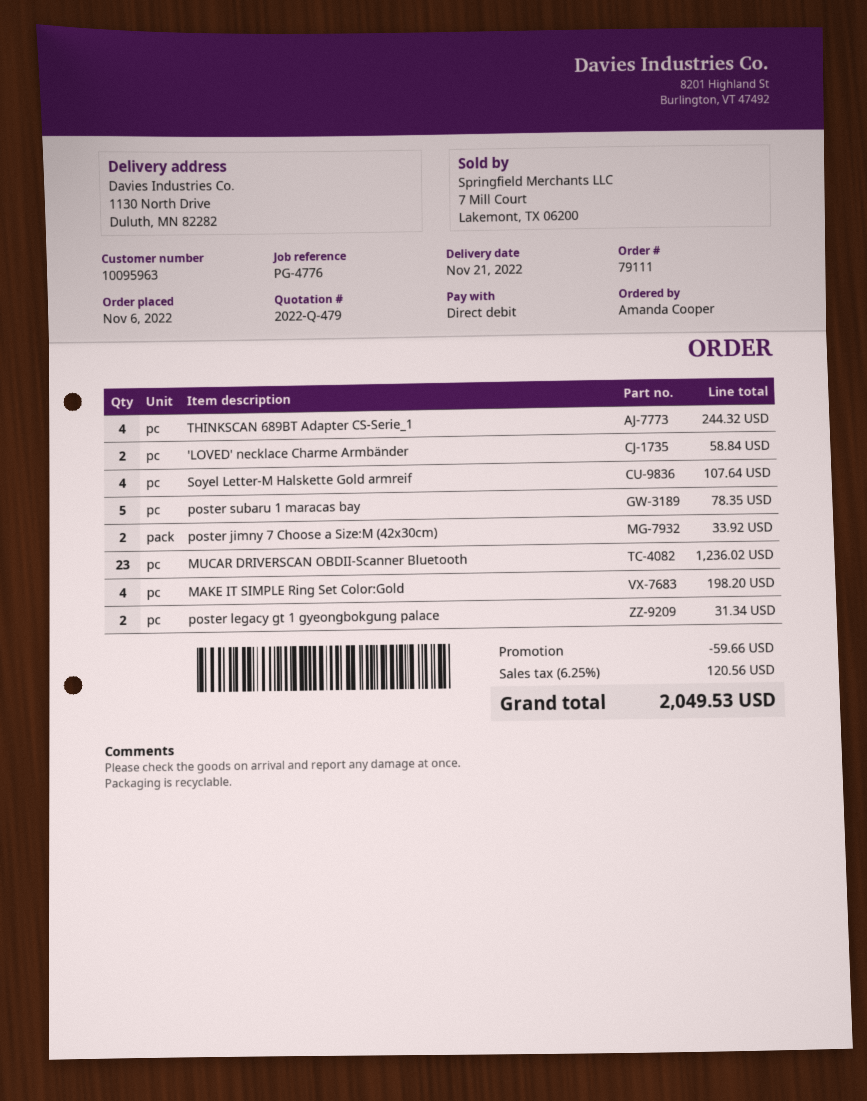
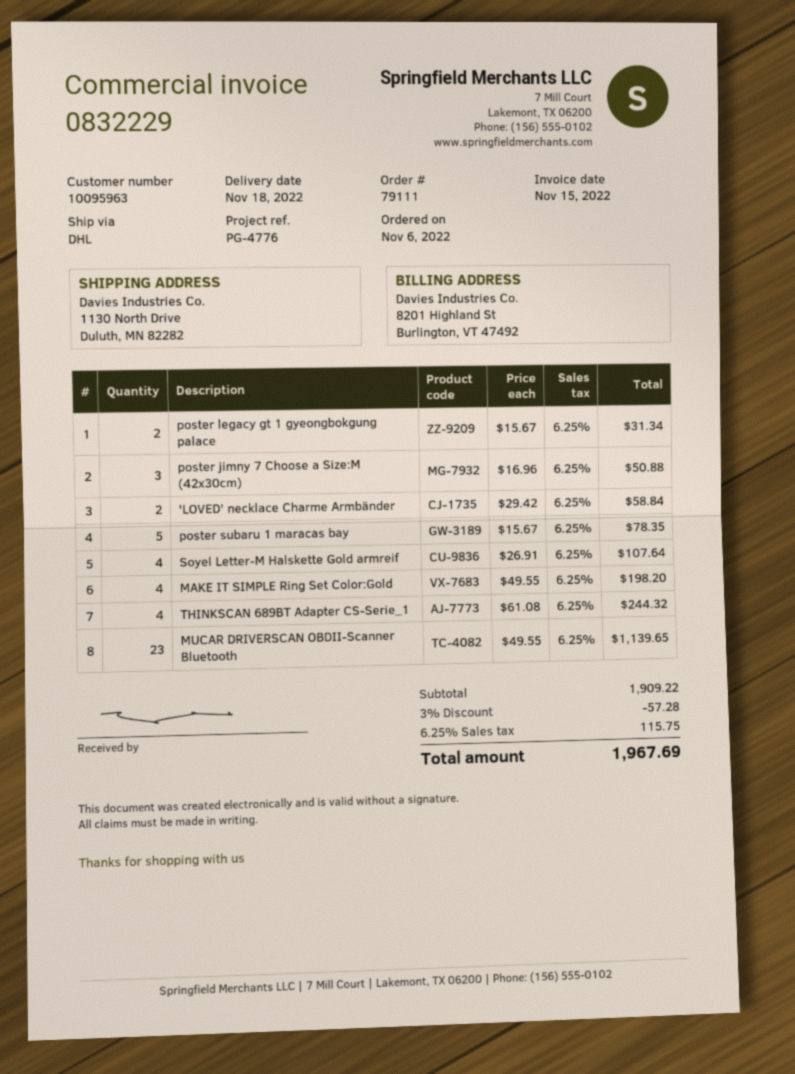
delivery date: 2022-11-21 -> 2022-11-18
poster jimny 7 Choose a Size:M (42x30cm): 2 for 33.92 -> 3 for 50.88
MUCAR DRIVERSCAN OBDII-Scanner Bluetooth: 23 for 1236.02 -> 23 for 1139.65
discount: 59.66 -> 57.28
tax: 6.25% = 120.56 -> 6.25% = 115.75
total: 2049.53 -> 1967.69

